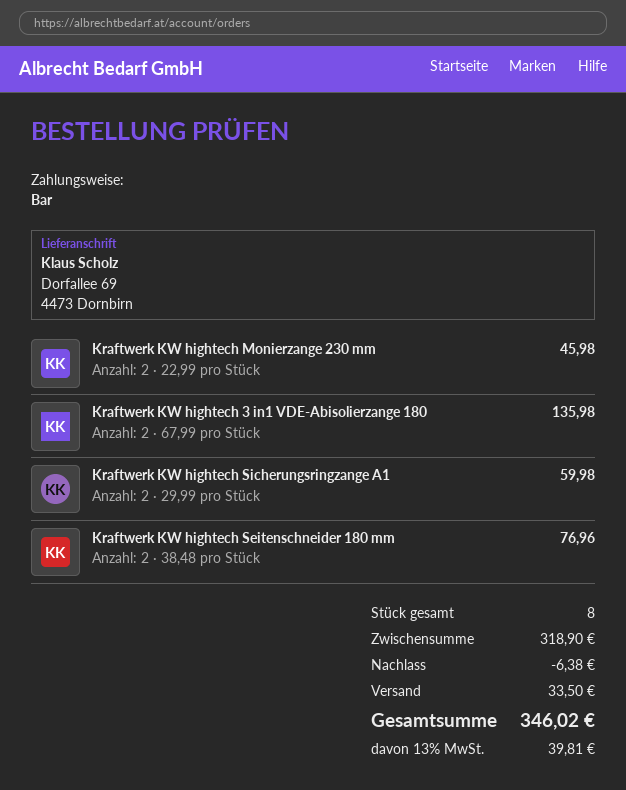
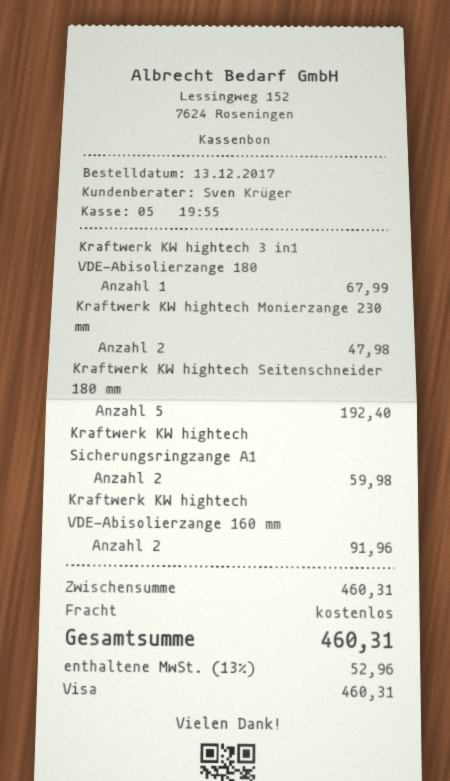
payment method: cash -> Visa
Kraftwerk KW hightech Monierzange 230 mm: 2 for 45.98 -> 2 for 47.98
Kraftwerk KW hightech 3 in1 VDE-Abisolierzange 180: 2 for 135.98 -> 1 for 67.99
Kraftwerk KW hightech Seitenschneider 180 mm: 2 for 76.96 -> 5 for 192.40
Kraftwerk KW hightech VDE-Abisolierzange 160 mm: none -> 2 for 91.96
subtotal: 318.90 -> 460.31
discount: 6.38 -> none
shipping: 33.50 -> 0.00
tax: 13% = 39.81 -> 13% = 52.96
total: 346.02 -> 460.31

